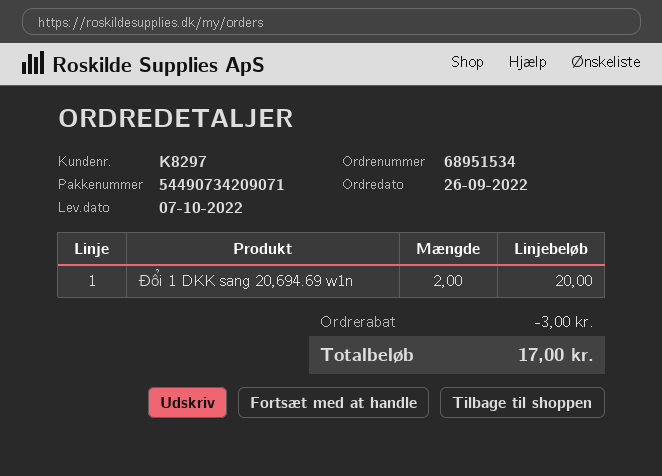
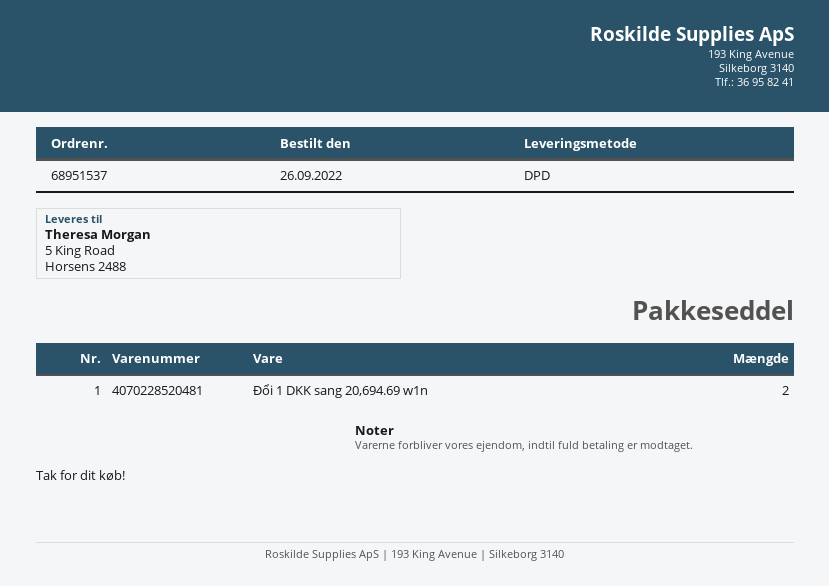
order number: 68951534 -> 68951537

